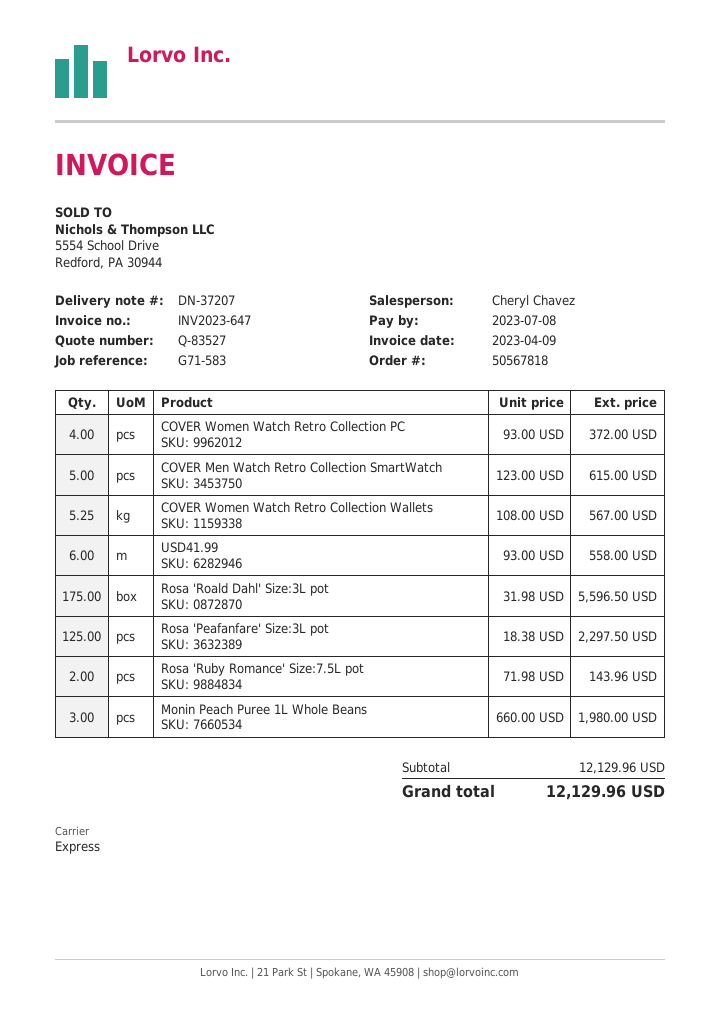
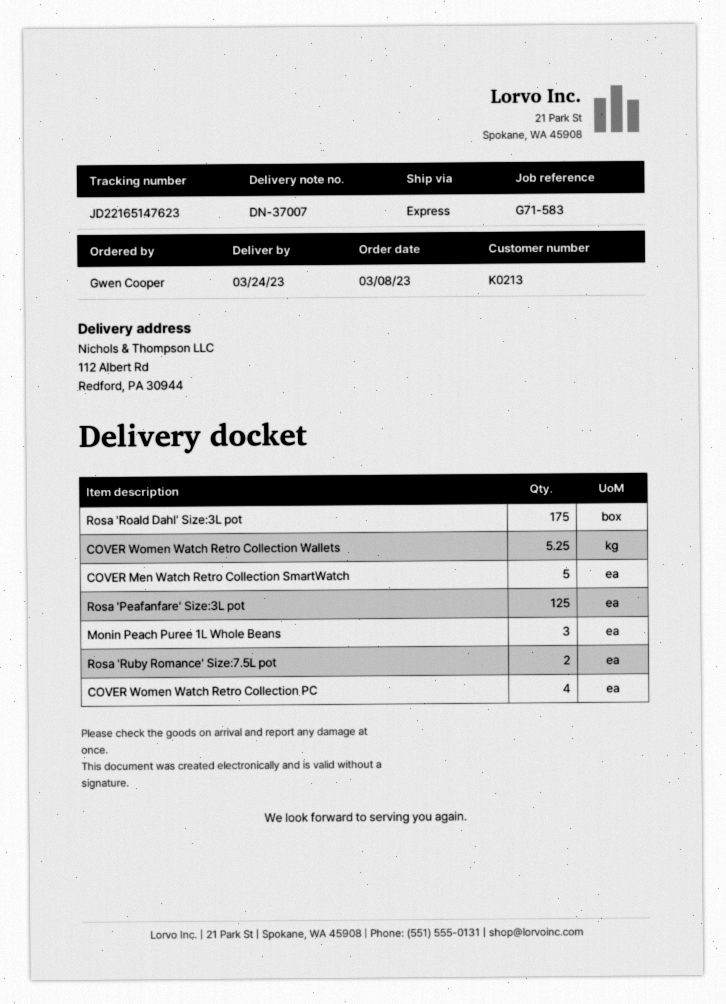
delivery note number: DN-37207 -> DN-37007
USD41.99: 6 -> none

